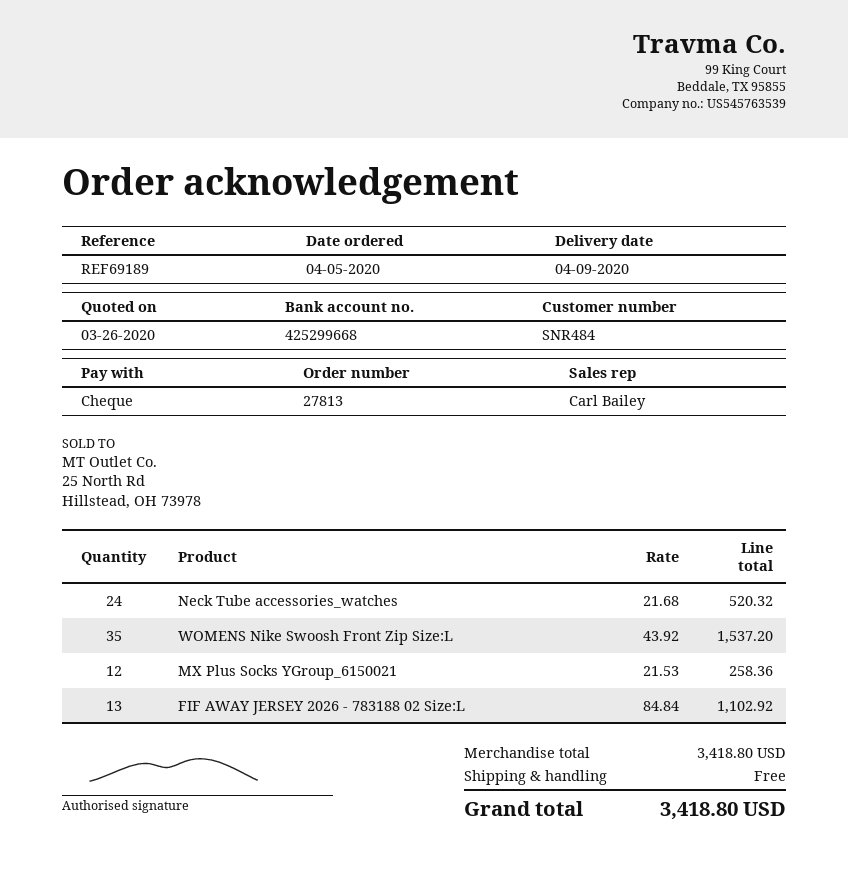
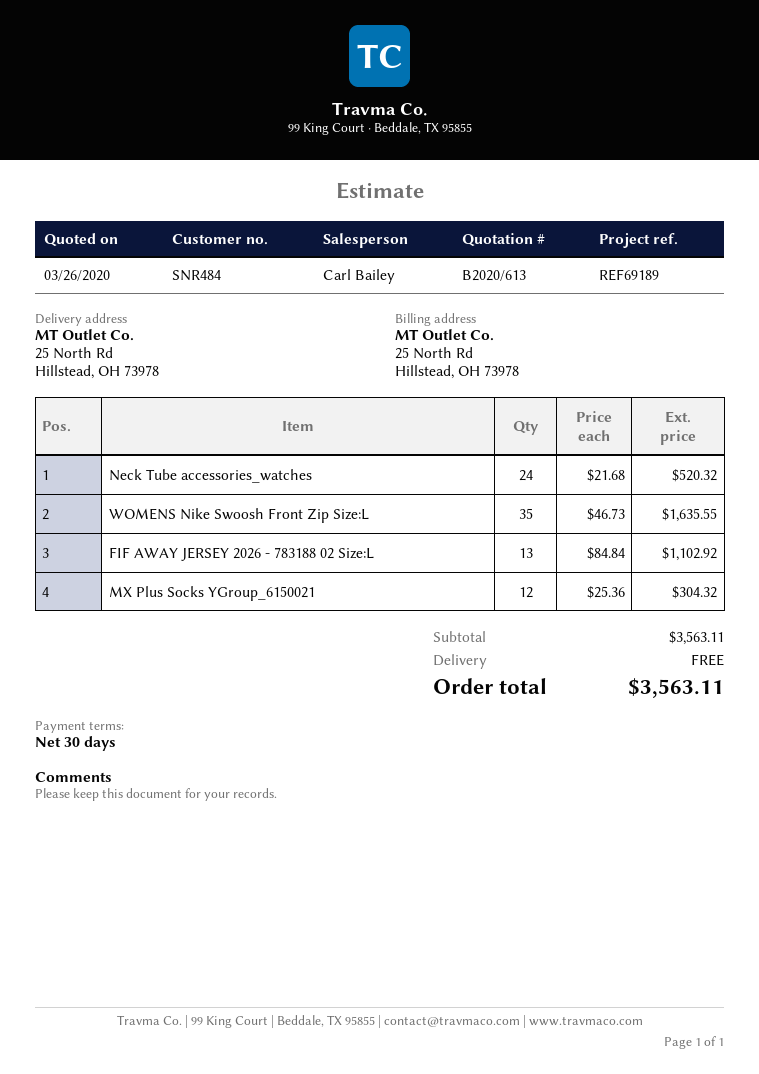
WOMENS Nike Swoosh Front Zip Size:L: 35 x 43.92 = 1537.20 -> 35 x 46.73 = 1635.55
MX Plus Socks YGroup_6150021: 12 x 21.53 = 258.36 -> 12 x 25.36 = 304.32
subtotal: 3418.80 -> 3563.11
total: 3418.80 -> 3563.11

